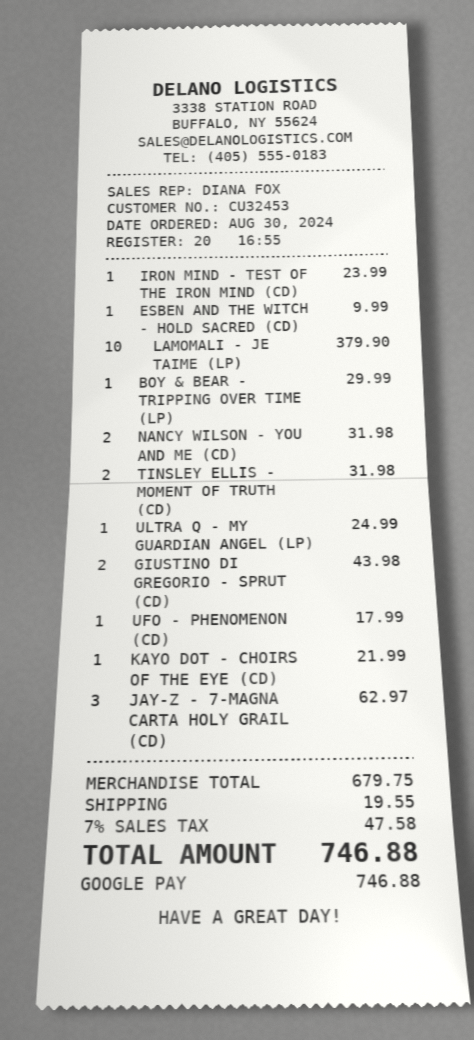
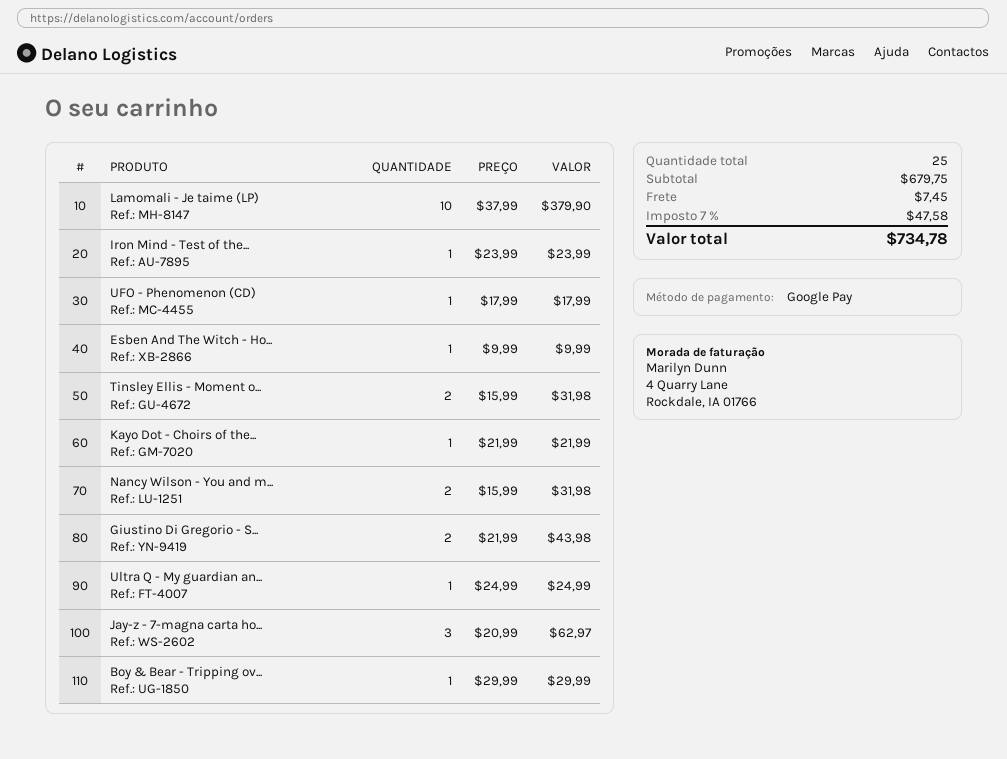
shipping: 19.55 -> 7.45
total: 746.88 -> 734.78

